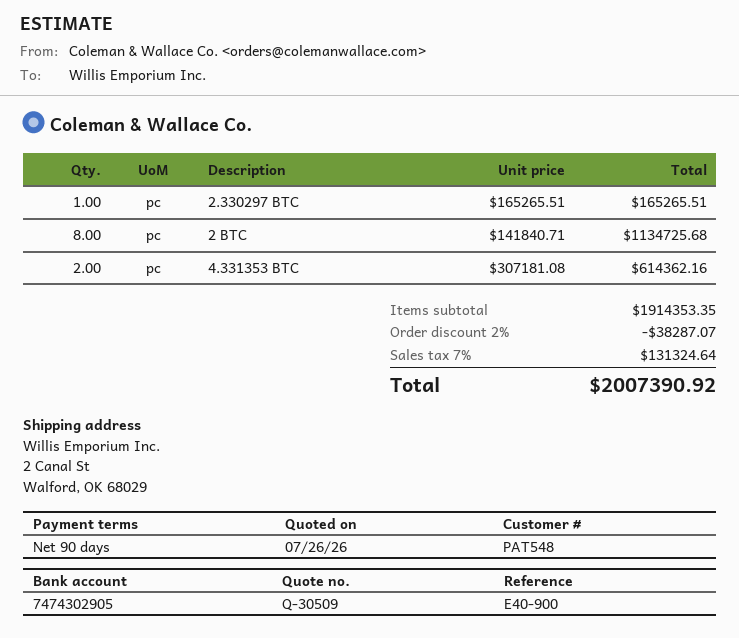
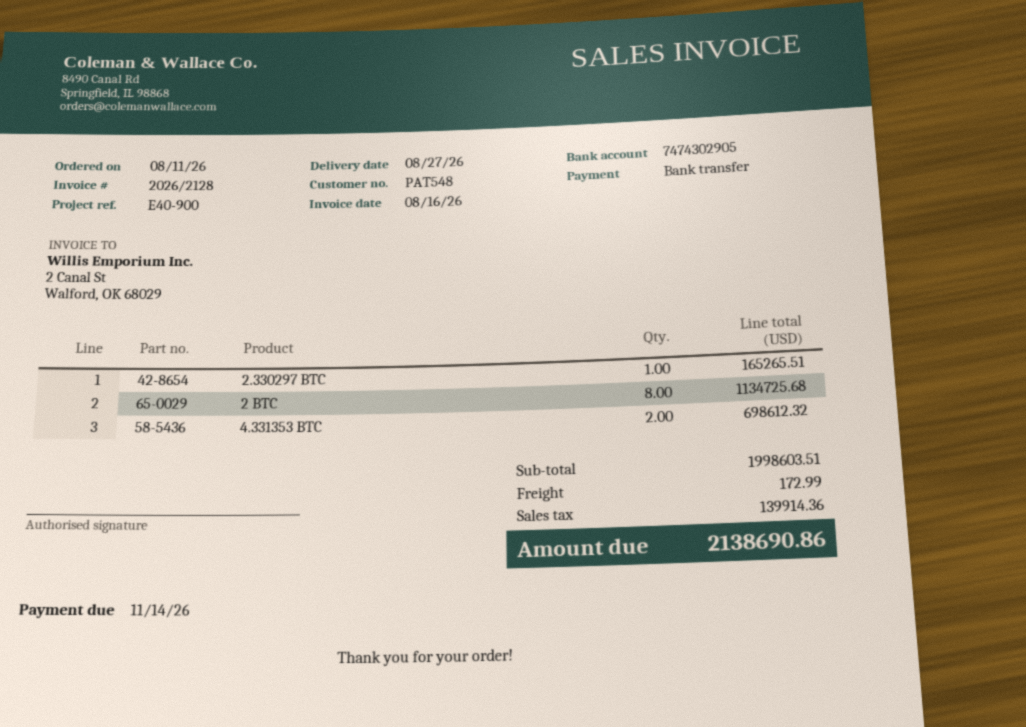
4.331353 BTC: 2 for 614362.16 -> 2 for 698612.32
subtotal: 1914353.35 -> 1998603.51
discount: 2% = 38287.07 -> none
shipping: none -> 172.99
tax: 131324.64 -> 139914.36
total: 2007390.92 -> 2138690.86

